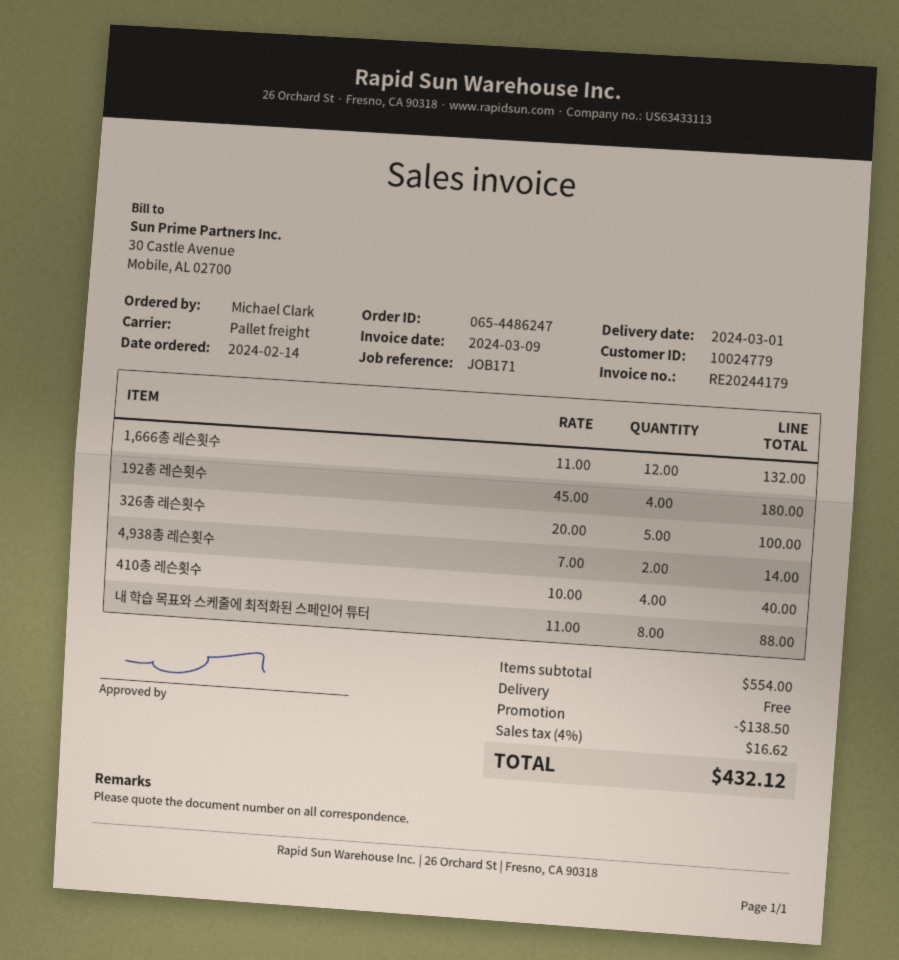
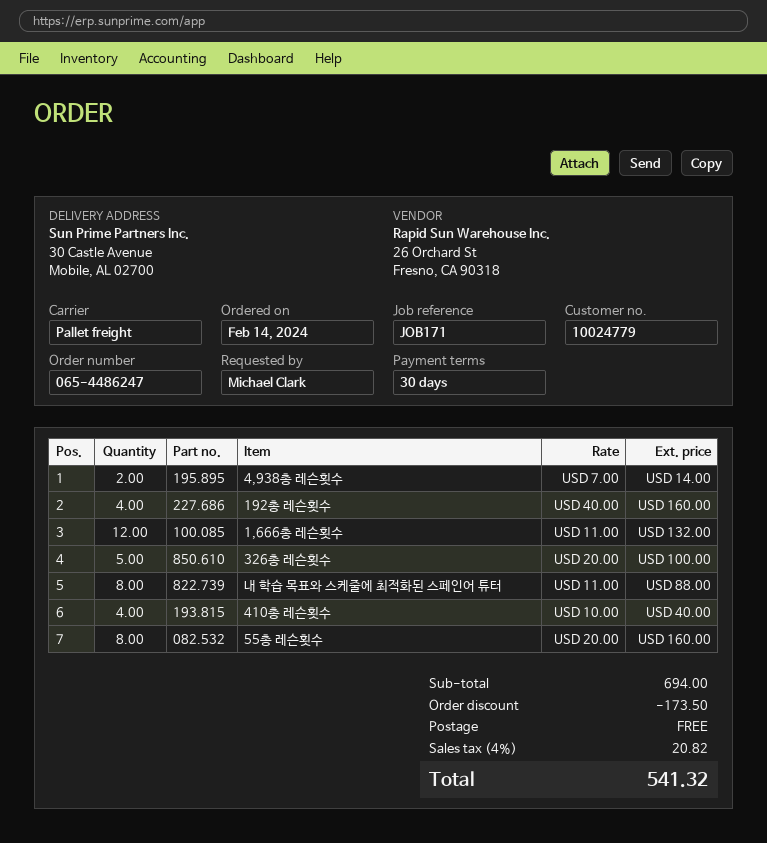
192총 레슨횟수: 4 x 45.00 = 180.00 -> 4 x 40.00 = 160.00
55총 레슨횟수: none -> 8 x 20.00 = 160.00
subtotal: 554.00 -> 694.00
discount: 138.50 -> 173.50
tax: 4% = 16.62 -> 4% = 20.82
total: 432.12 -> 541.32

